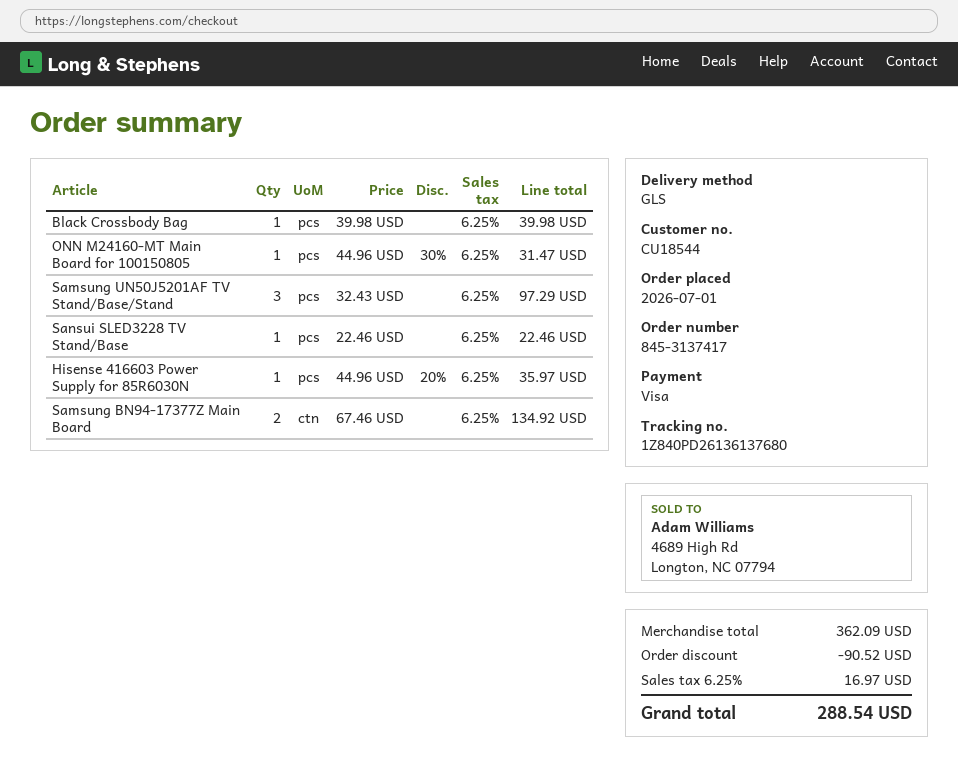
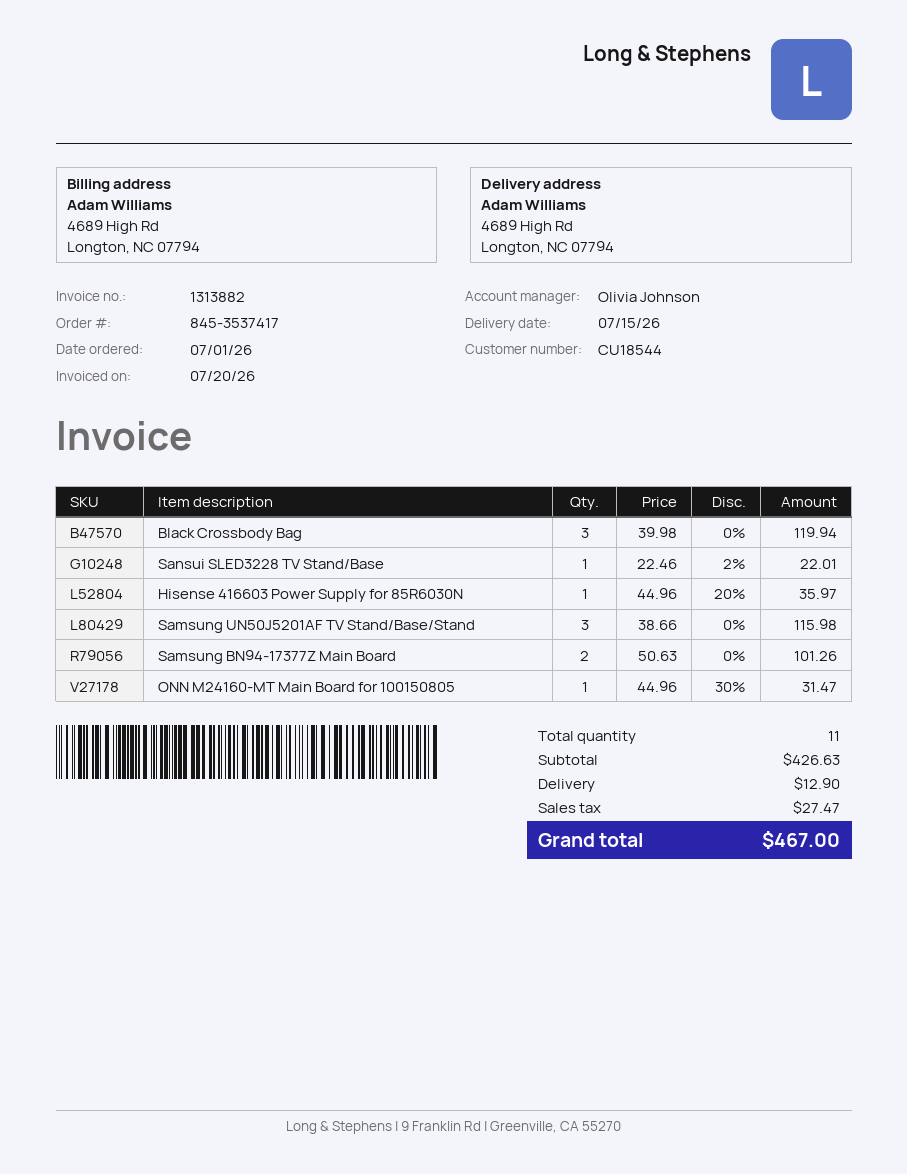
order number: 845-3137417 -> 845-3537417
Black Crossbody Bag: 1 x 39.98 = 39.98 -> 3 x 39.98 = 119.94
Samsung UN50J5201AF TV Stand/Base/Stand: 3 x 32.43 = 97.29 -> 3 x 38.66 = 115.98
Sansui SLED3228 TV Stand/Base: 1 x 22.46 = 22.46 -> 1 x 22.46 - 2% = 22.01
Samsung BN94-17377Z Main Board: 2 x 67.46 = 134.92 -> 2 x 50.63 = 101.26
subtotal: 362.09 -> 426.63
discount: 90.52 -> none
shipping: none -> 12.90
tax: 16.97 -> 27.47
total: 288.54 -> 467.00

